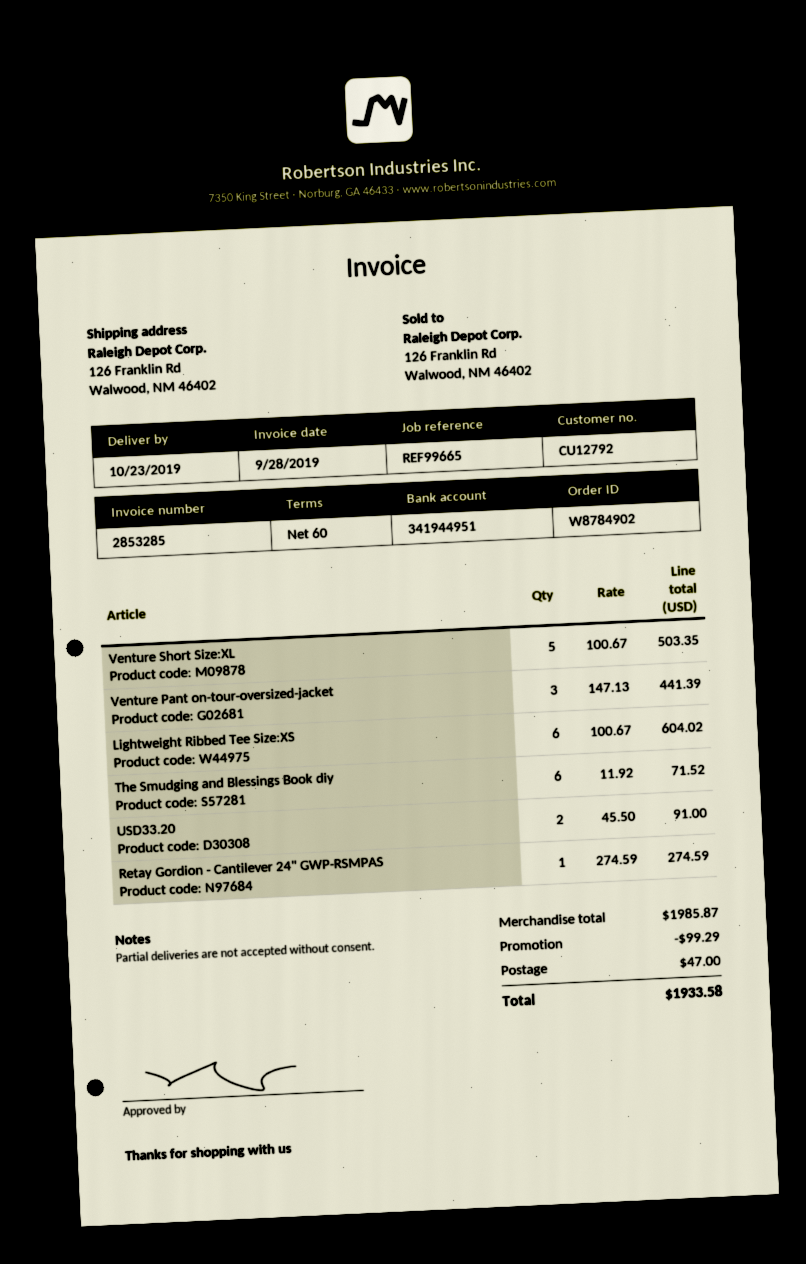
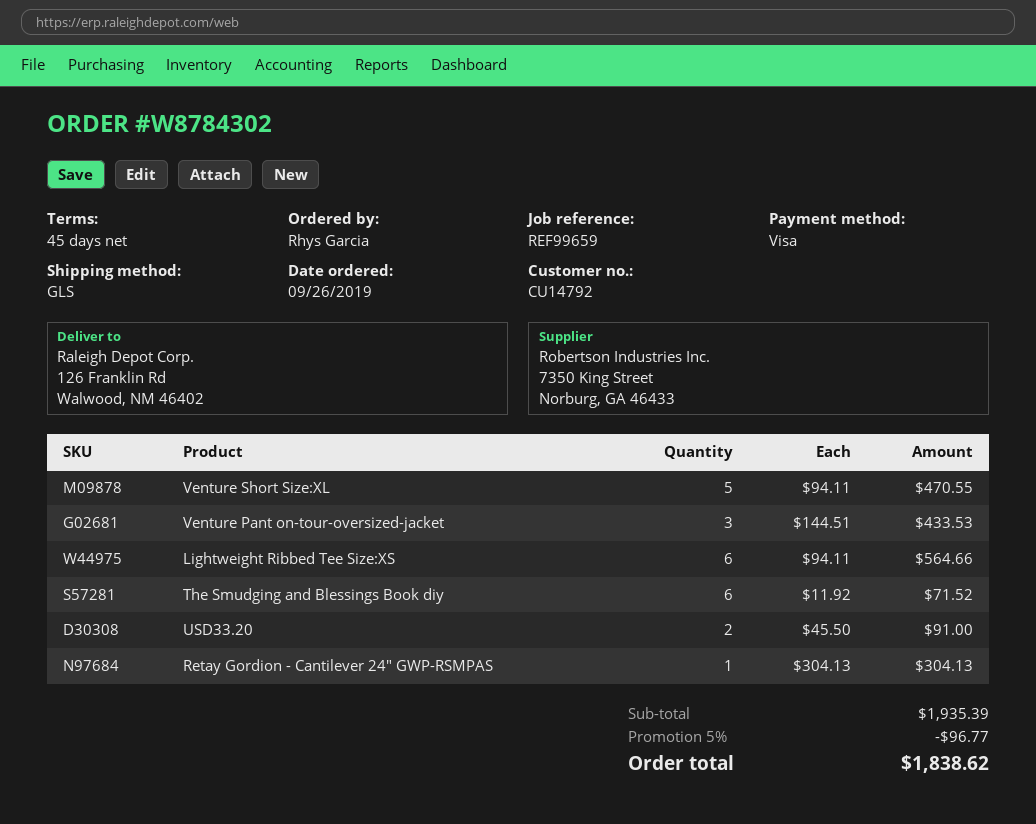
order number: W8784902 -> W8784302
payment terms: 60 days -> 45 days
customer number: CU12792 -> CU14792
reference: REF99665 -> REF99659
Venture Short Size:XL: 5 x 100.67 = 503.35 -> 5 x 94.11 = 470.55
Venture Pant on-tour-oversized-jacket: 3 x 147.13 = 441.39 -> 3 x 144.51 = 433.53
Lightweight Ribbed Tee Size:XS: 6 x 100.67 = 604.02 -> 6 x 94.11 = 564.66
Retay Gordion - Cantilever 24" GWP-RSMPAS: 1 x 274.59 = 274.59 -> 1 x 304.13 = 304.13
subtotal: 1985.87 -> 1935.39
discount: 99.29 -> 96.77
shipping: 47.00 -> none
total: 1933.58 -> 1838.62

